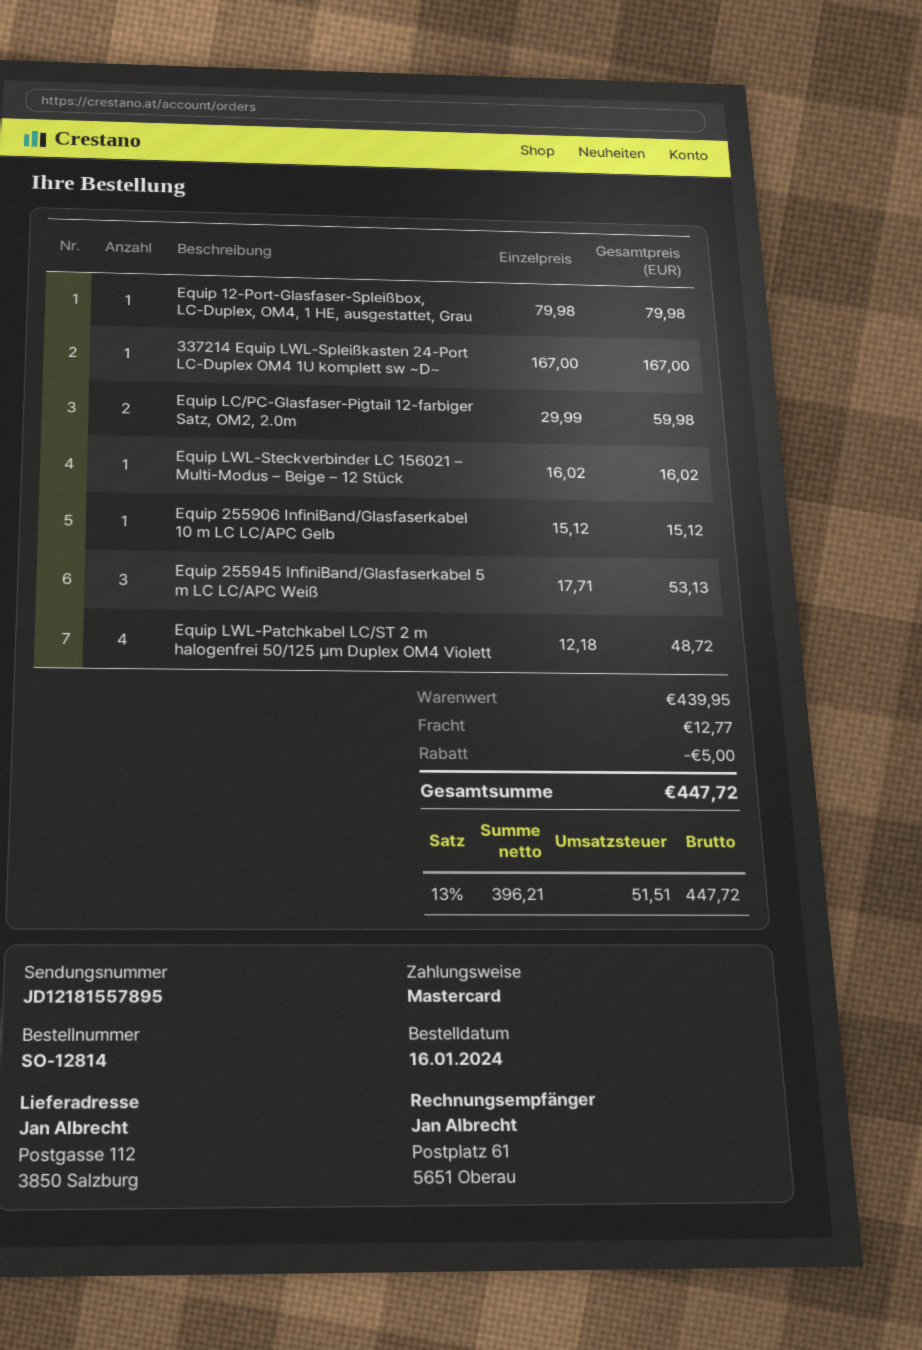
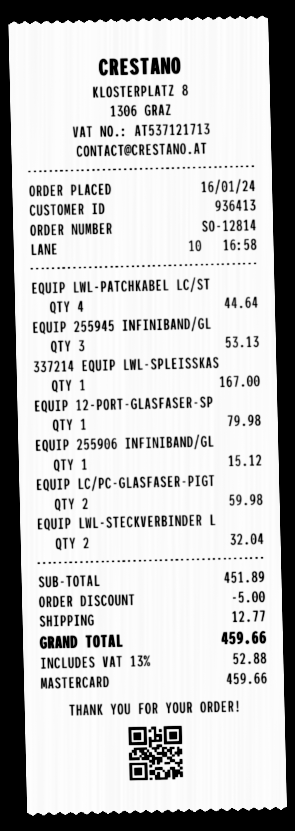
Equip LWL-Steckverbinder LC 156021 – Multi‑Modus – Beige – 12 Stück: 1 for 16.02 -> 2 for 32.04
Equip LWL-Patchkabel LC/ST 2 m halogenfrei 50/125 µm Duplex OM4 Violett: 4 for 48.72 -> 4 for 44.64
subtotal: 439.95 -> 451.89
tax: 13% = 51.51 -> 13% = 52.88
total: 447.72 -> 459.66

